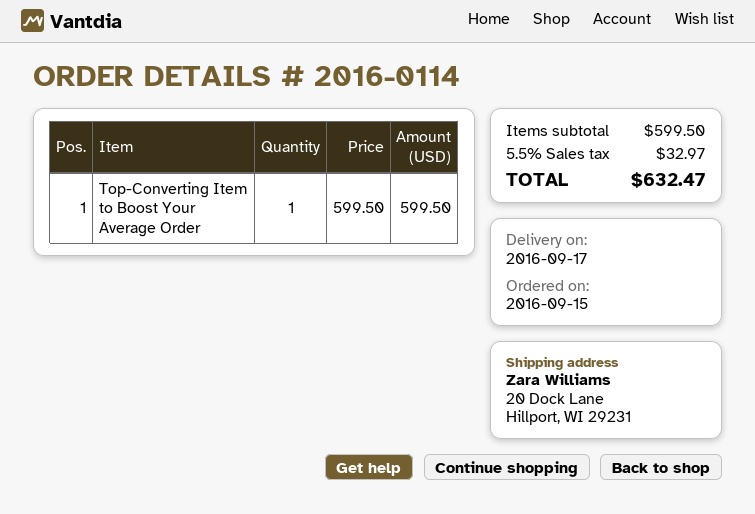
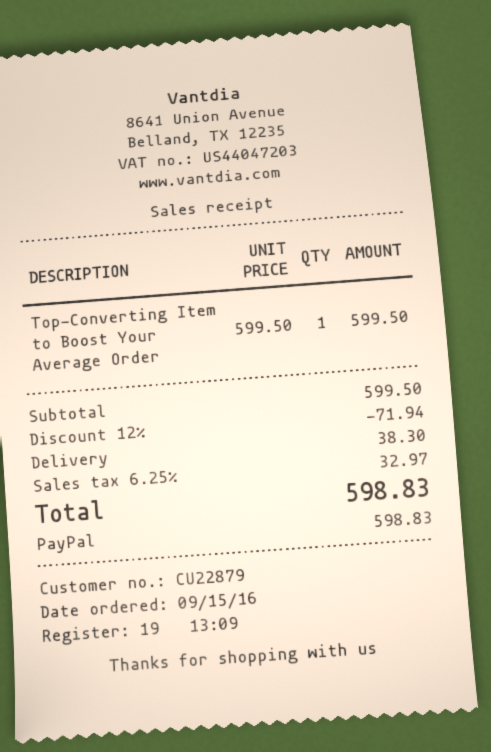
discount: none -> 12% = 71.94
shipping: none -> 38.30
tax: 5.5% = 32.97 -> 6.25% = 32.97
total: 632.47 -> 598.83

